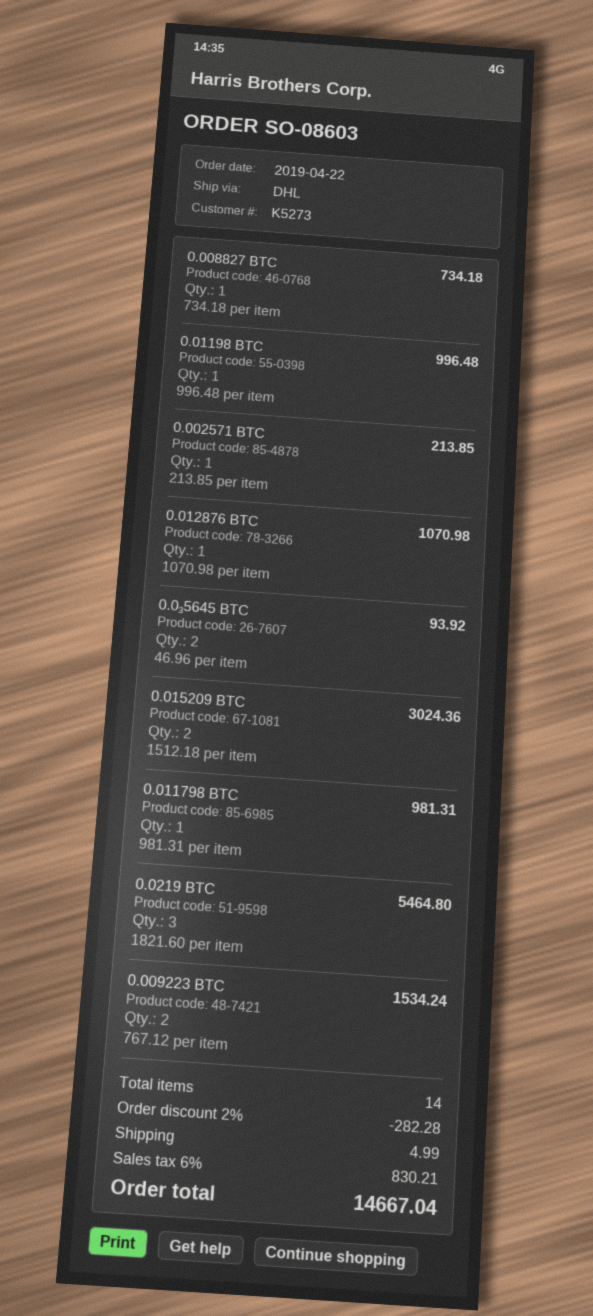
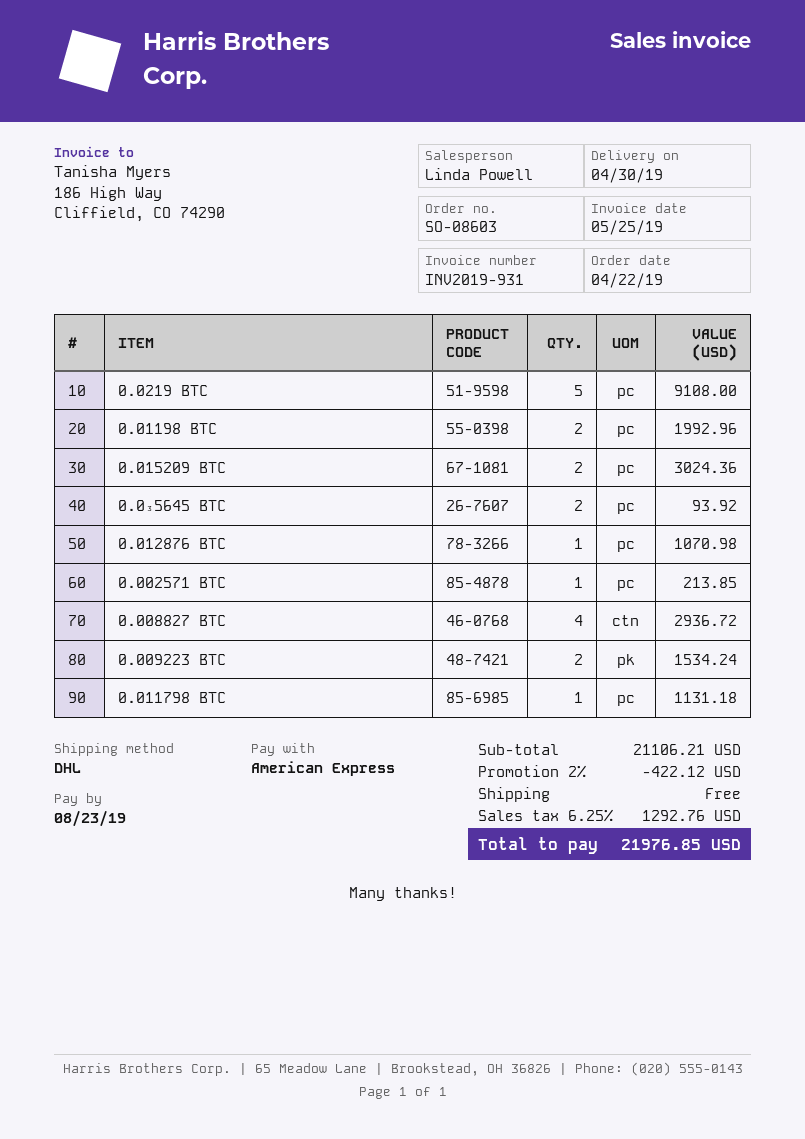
0.008827 BTC: 1 for 734.18 -> 4 for 2936.72
0.01198 BTC: 1 for 996.48 -> 2 for 1992.96
0.011798 BTC: 1 for 981.31 -> 1 for 1131.18
0.0219 BTC: 3 for 5464.80 -> 5 for 9108.00
discount: 2% = 282.28 -> 2% = 422.12
shipping: 4.99 -> 0.00
tax: 6% = 830.21 -> 6.25% = 1292.76
total: 14667.04 -> 21976.85

